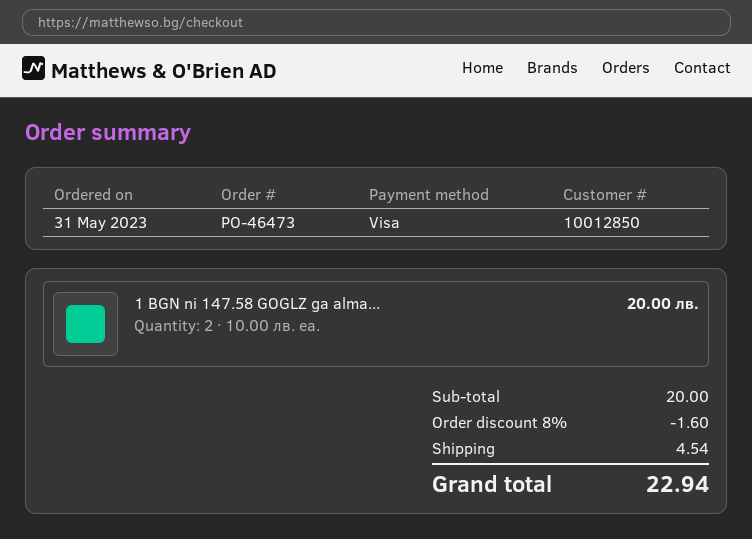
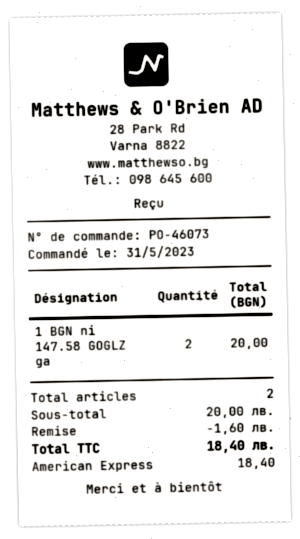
order number: PO-46473 -> PO-46073
payment method: Visa -> American Express
shipping: 4.54 -> none
total: 22.94 -> 18.40

